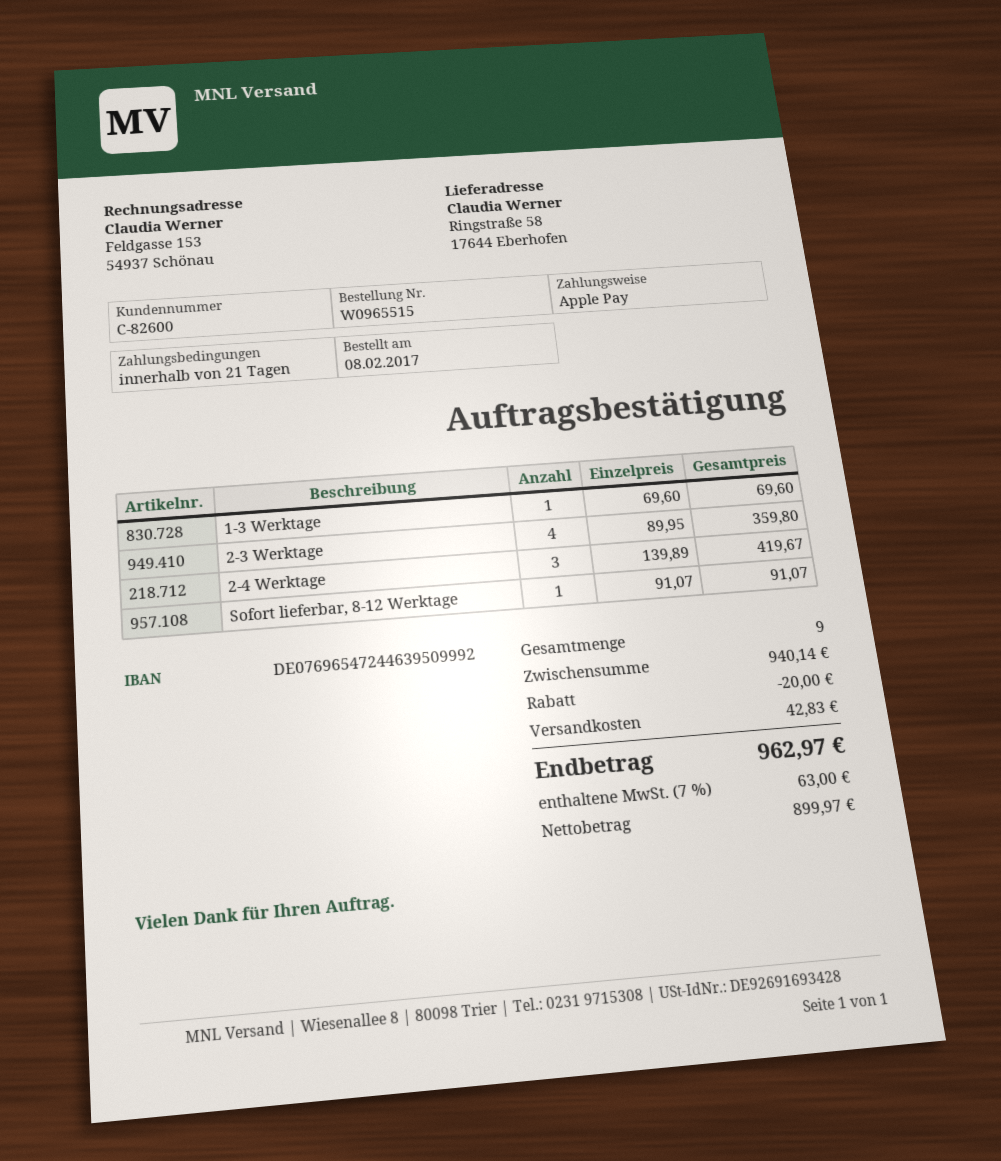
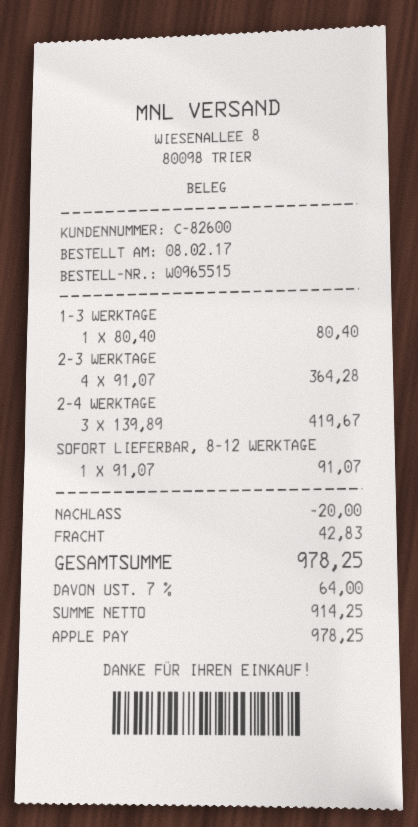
1-3 Werktage: 1 x 69.60 = 69.60 -> 1 x 80.40 = 80.40
2-3 Werktage: 4 x 89.95 = 359.80 -> 4 x 91.07 = 364.28
net: 899.97 -> 914.25
tax: 7% = 63.00 -> 7% = 64.00
total: 962.97 -> 978.25

